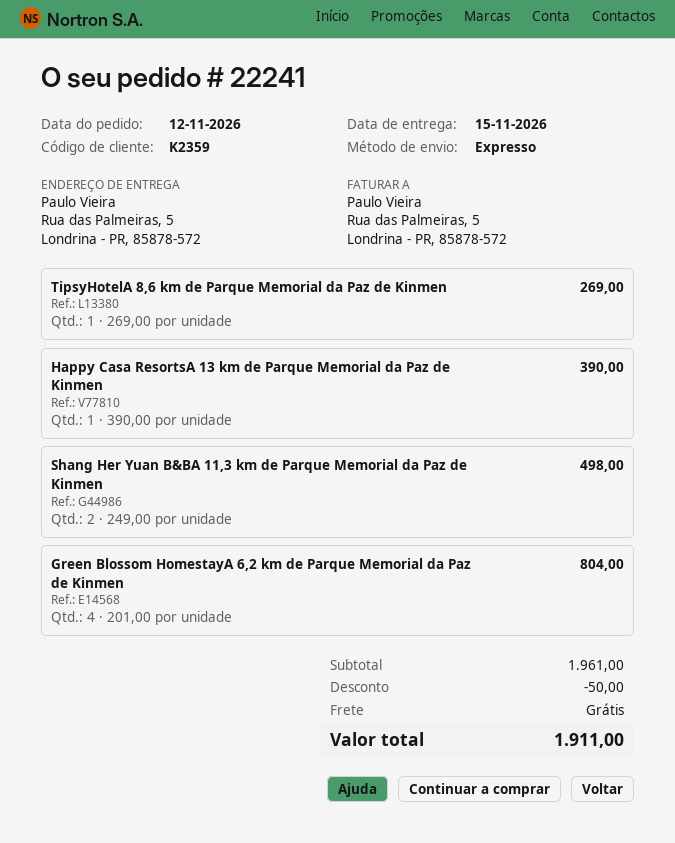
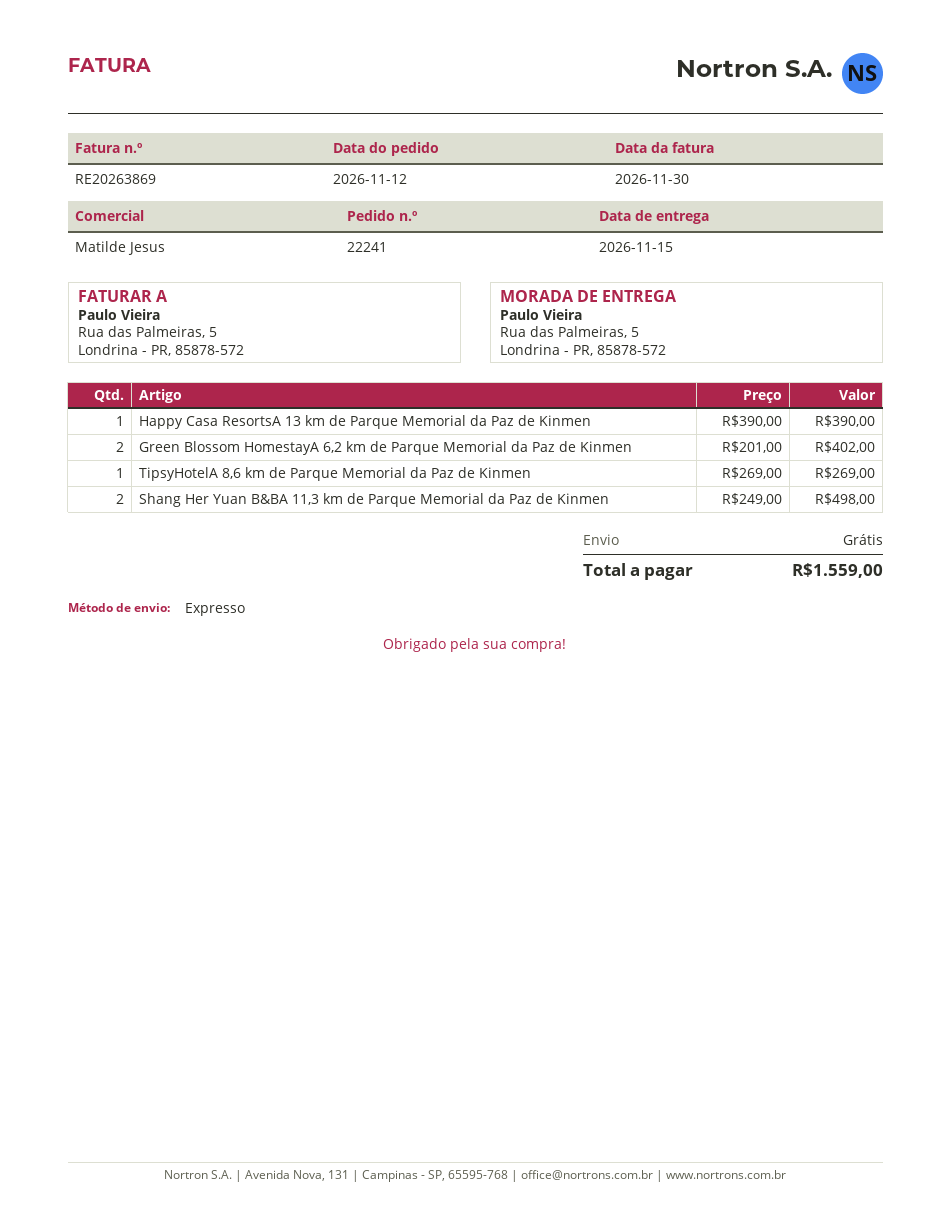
Green Blossom HomestayA 6,2 km de Parque Memorial da Paz de Kinmen: 4 x 201.00 = 804.00 -> 2 x 201.00 = 402.00
discount: 50.00 -> none
total: 1911.00 -> 1559.00

